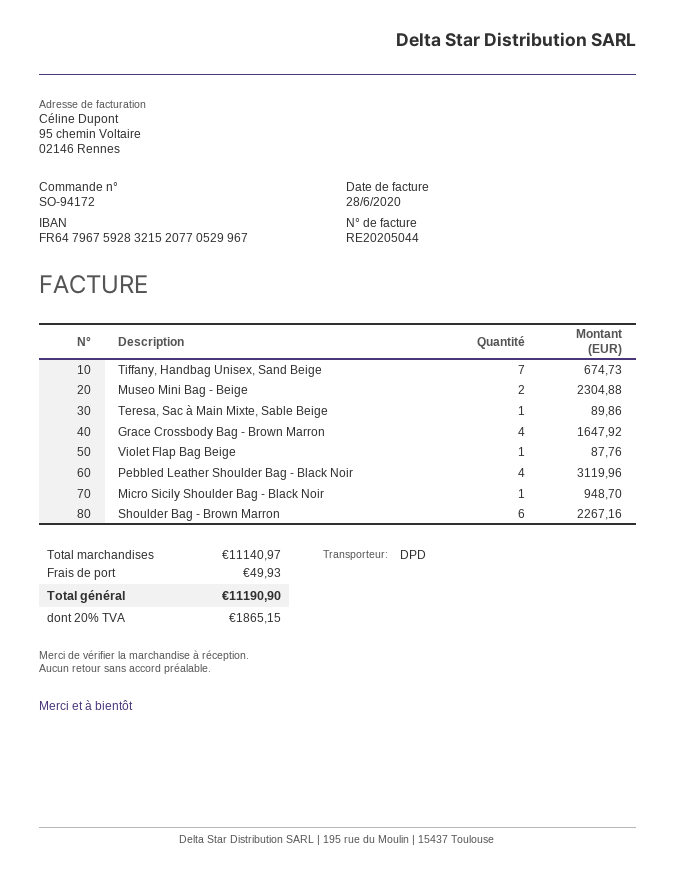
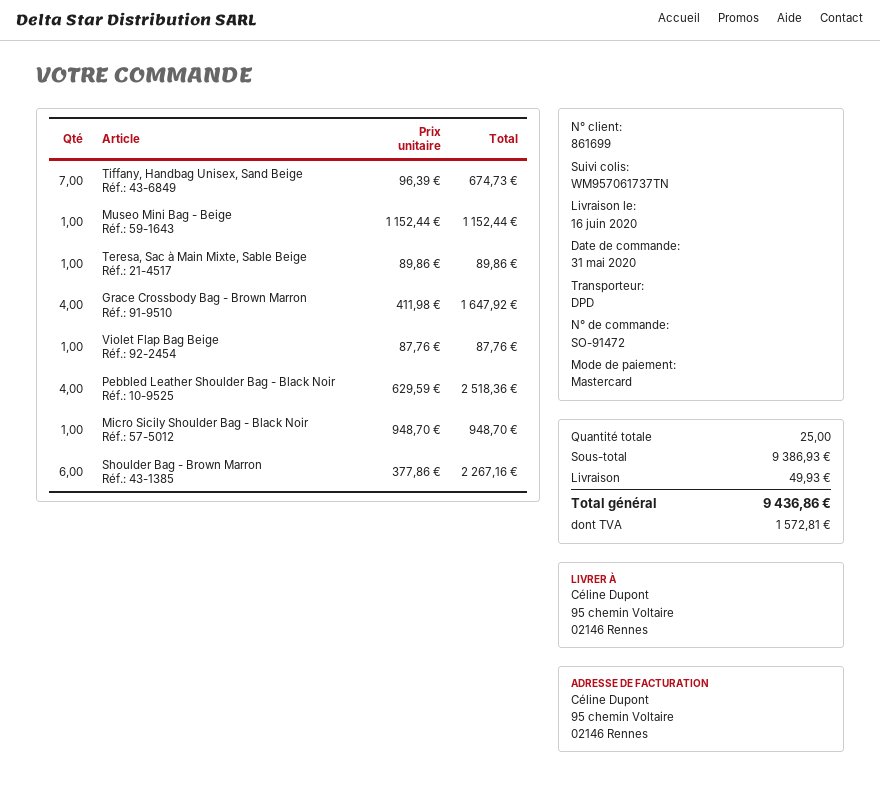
order number: SO-94172 -> SO-91472
Museo Mini Bag - Beige: 2 for 2304.88 -> 1 for 1152.44
Pebbled Leather Shoulder Bag - Black Noir: 4 for 3119.96 -> 4 for 2518.36
subtotal: 11140.97 -> 9386.93
tax: 1865.15 -> 1572.81
total: 11190.90 -> 9436.86

